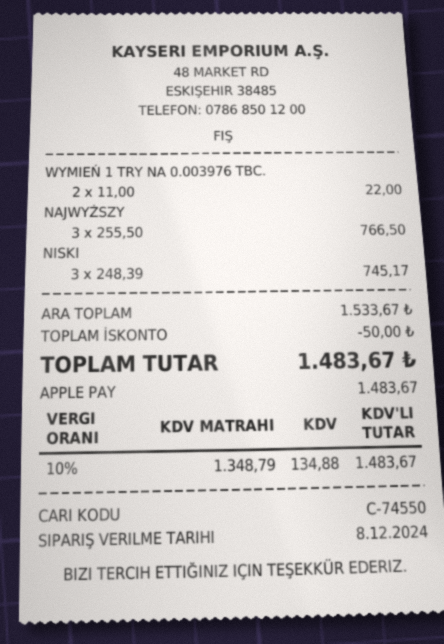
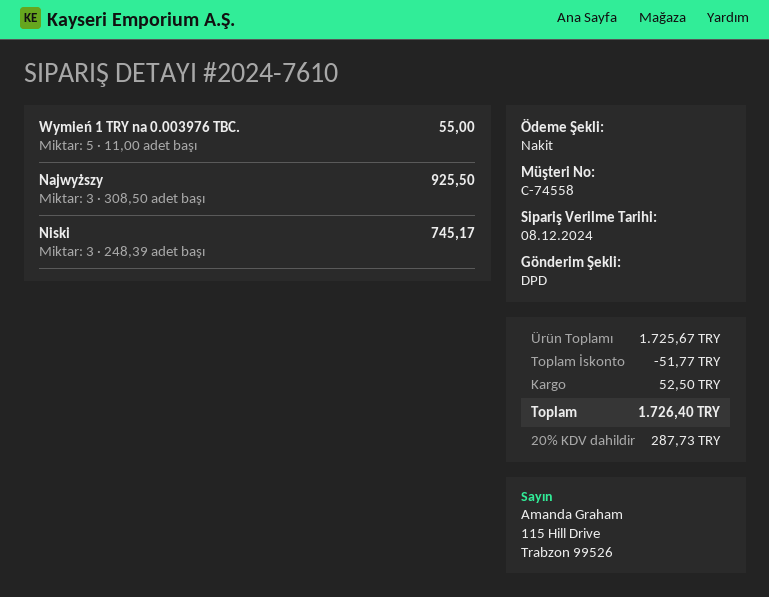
customer number: C-74550 -> C-74558
payment method: Apple Pay -> cash
WYMIEŃ 1 TRY NA 0.003976 TBC.: 2 x 11.00 = 22.00 -> 5 x 11.00 = 55.00
NAJWYŻSZY: 3 x 255.50 = 766.50 -> 3 x 308.50 = 925.50
subtotal: 1533.67 -> 1725.67
discount: 50.00 -> 51.77
shipping: none -> 52.50
tax: 10% = 134.88 -> 20% = 287.73
total: 1483.67 -> 1726.40

